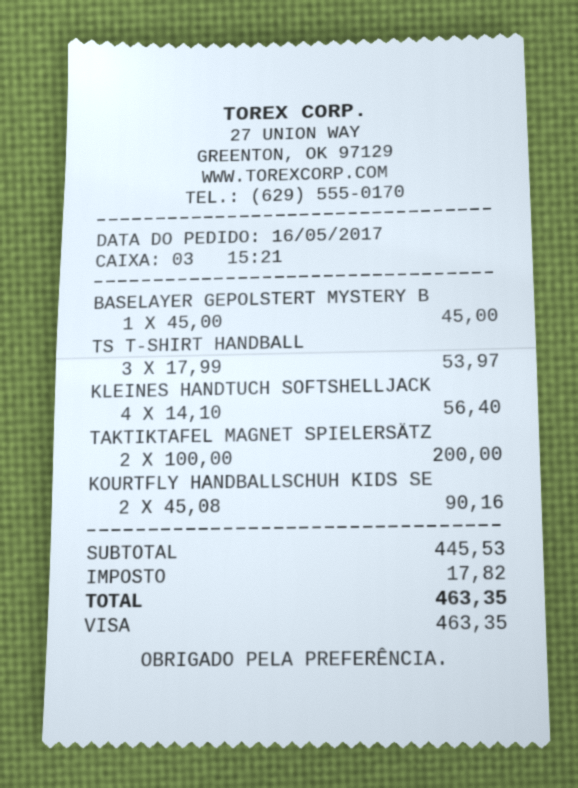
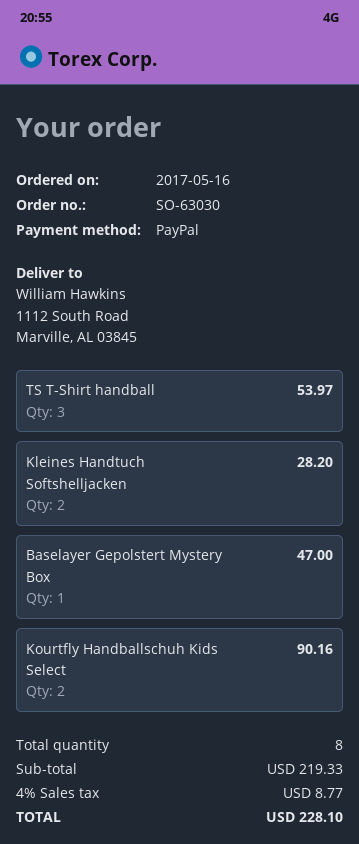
payment method: Visa -> PayPal
BASELAYER GEPOLSTERT MYSTERY B: 1 for 45.00 -> 1 for 47.00
KLEINES HANDTUCH SOFTSHELLJACK: 4 for 56.40 -> 2 for 28.20
TAKTIKTAFEL MAGNET SPIELERSÄTZ: 2 for 200.00 -> none
subtotal: 445.53 -> 219.33
tax: 17.82 -> 8.77
total: 463.35 -> 228.10

